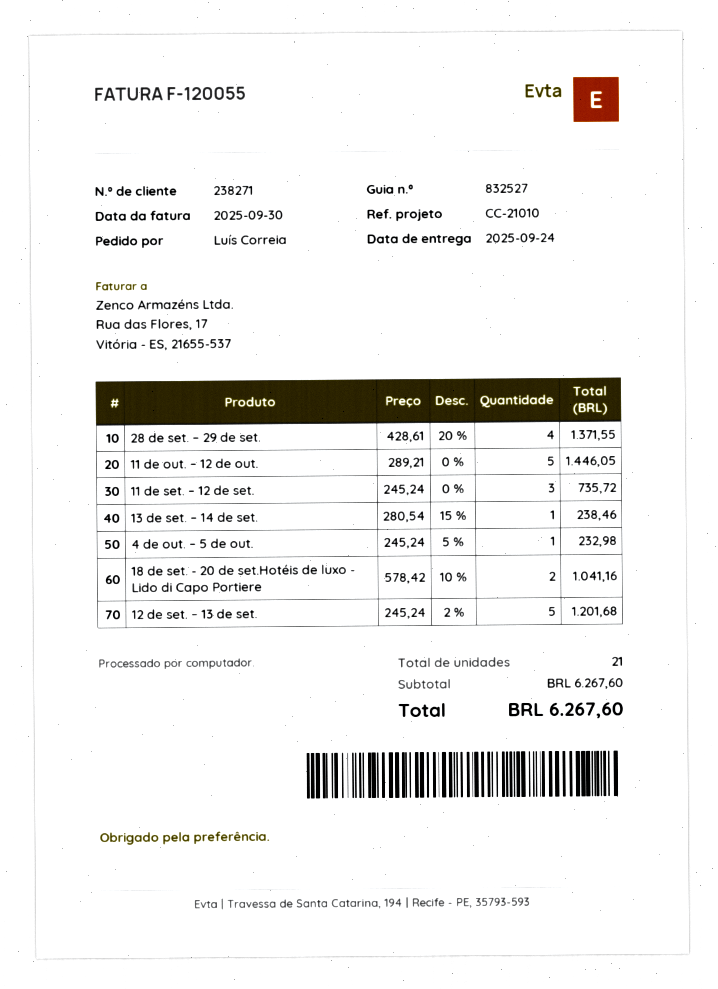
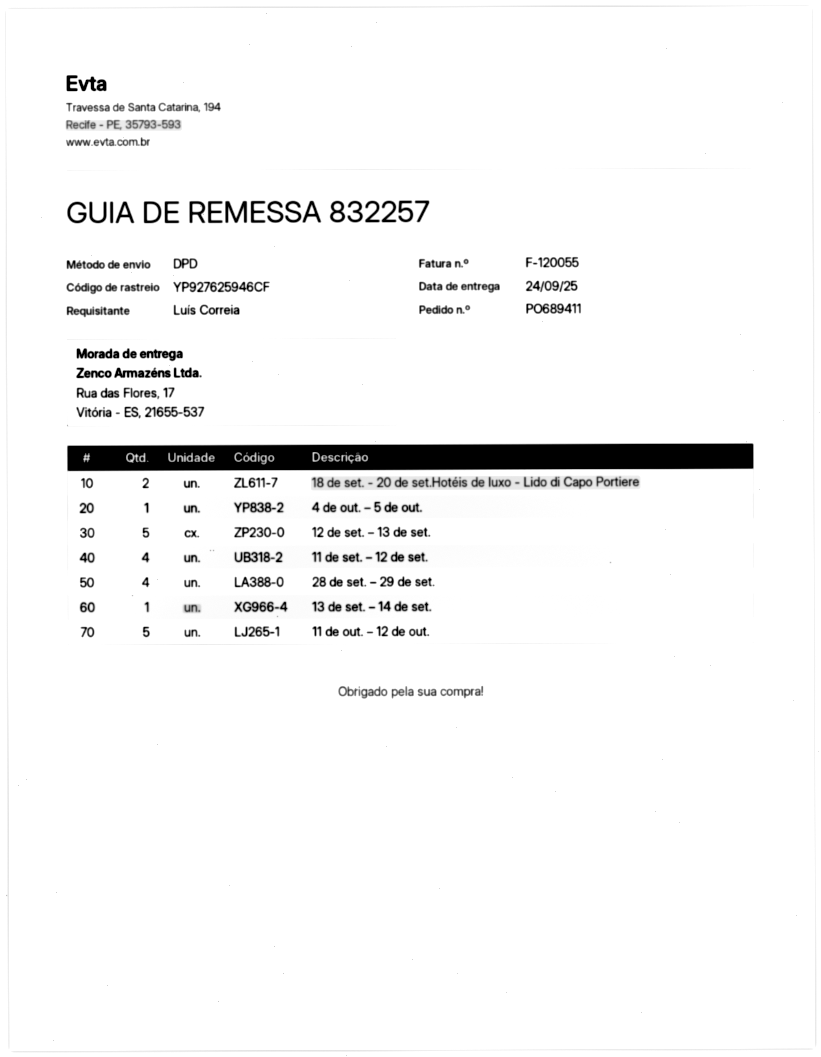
delivery note number: 832527 -> 832257
11 de set. – 12 de set.: 3 -> 4

